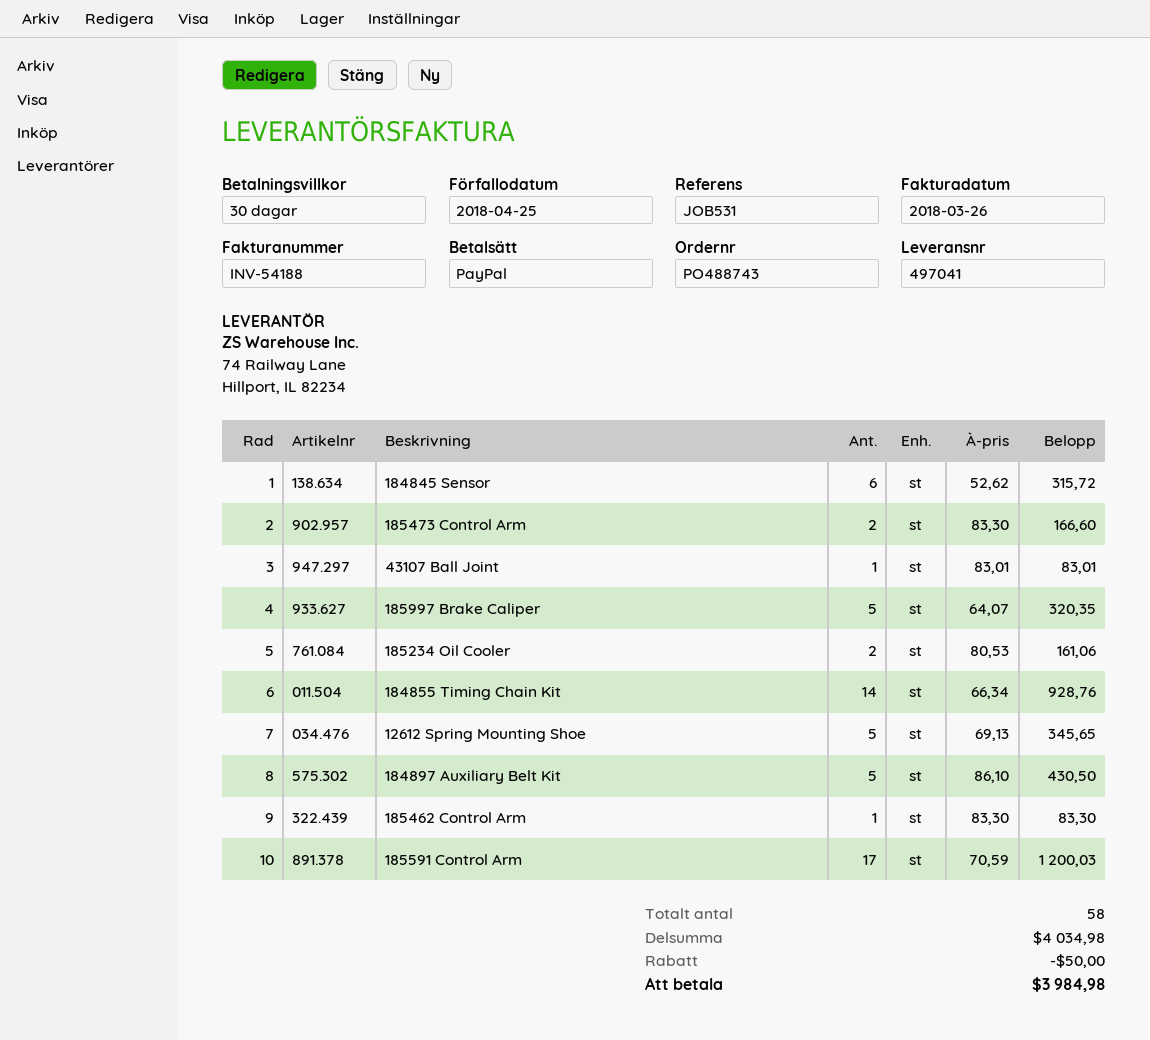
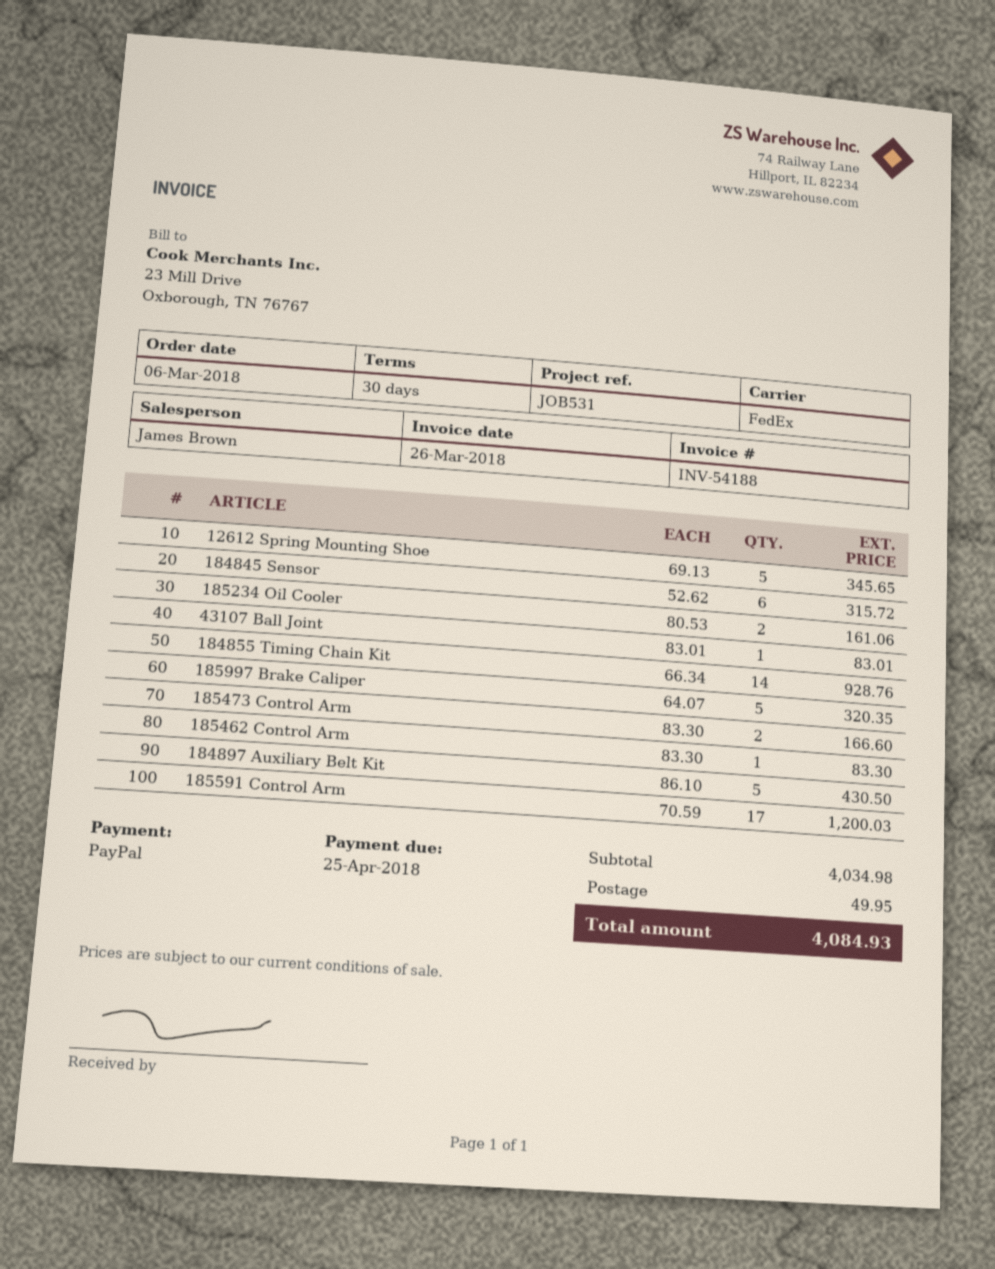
discount: 50.00 -> none
shipping: none -> 49.95
total: 3984.98 -> 4084.93

